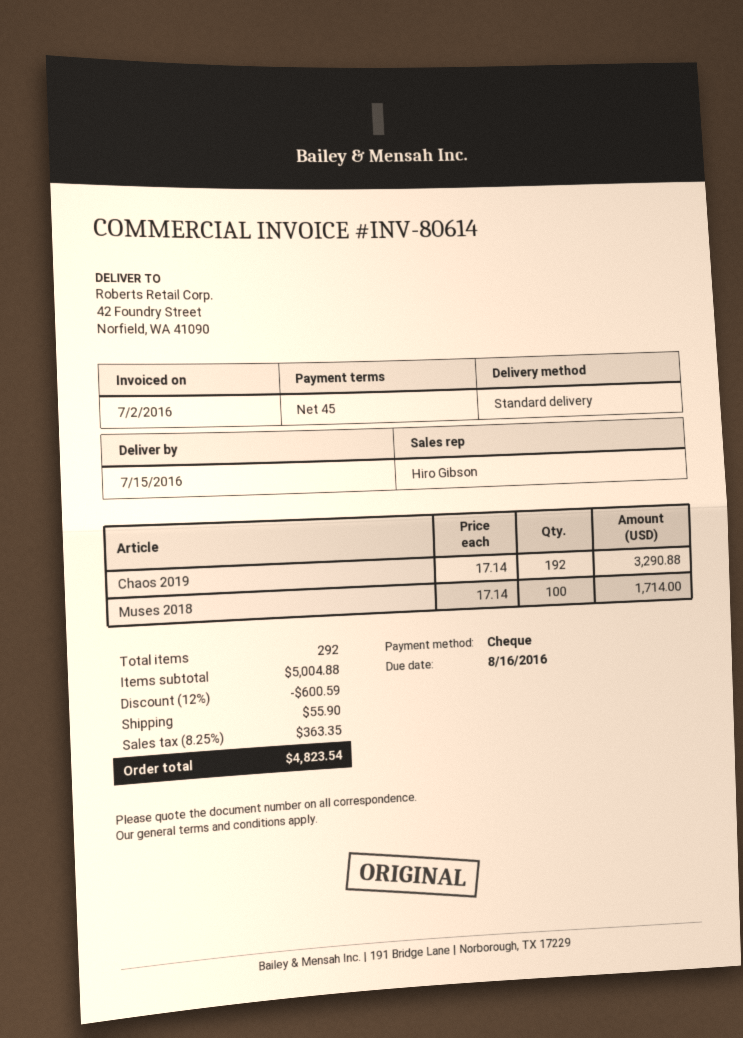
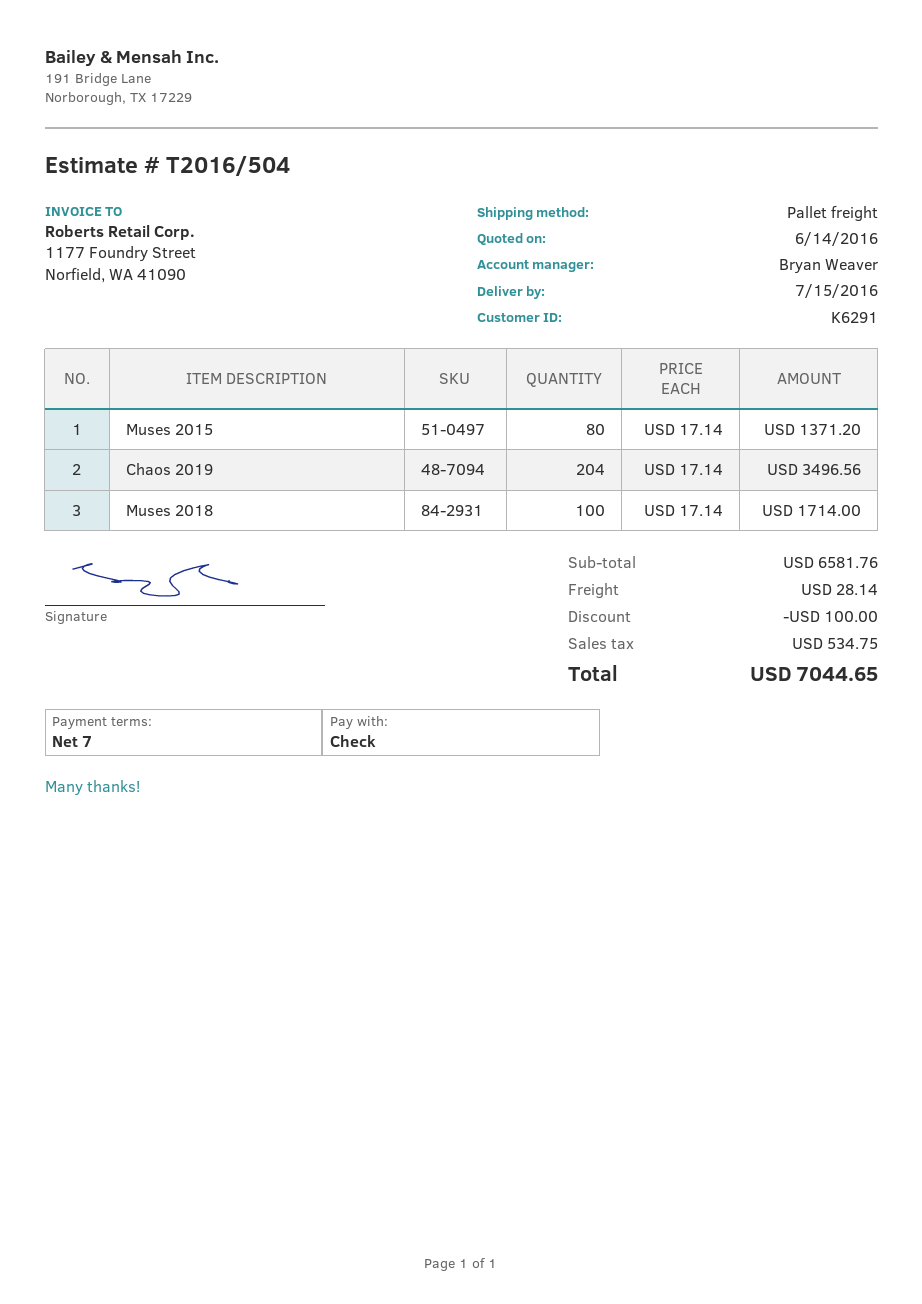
payment terms: 45 days -> 7 days
sales rep: Hiro Gibson -> Bryan Weaver
shipping method: standard -> pallet freight
Chaos 2019: 192 x 17.14 = 3290.88 -> 204 x 17.14 = 3496.56
Muses 2015: none -> 80 x 17.14 = 1371.20
subtotal: 5004.88 -> 6581.76
discount: 600.59 -> 100.00
shipping: 55.90 -> 28.14
tax: 363.35 -> 534.75
total: 4823.54 -> 7044.65

